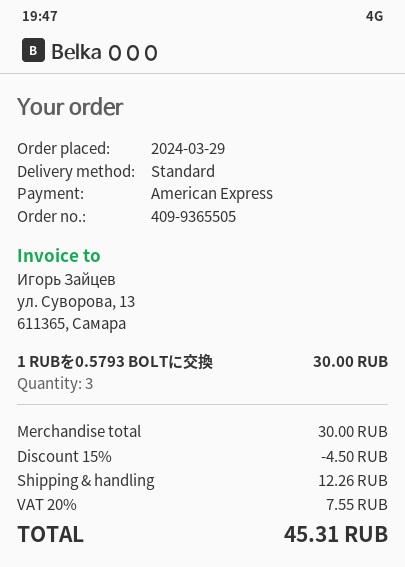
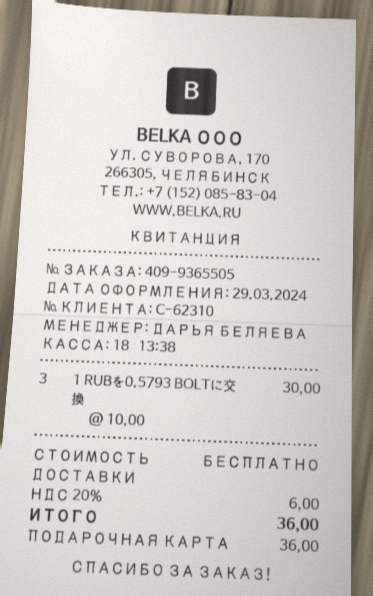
payment method: American Express -> gift card
discount: 15% = 4.50 -> none
shipping: 12.26 -> 0.00
tax: 20% = 7.55 -> 20% = 6.00
total: 45.31 -> 36.00

